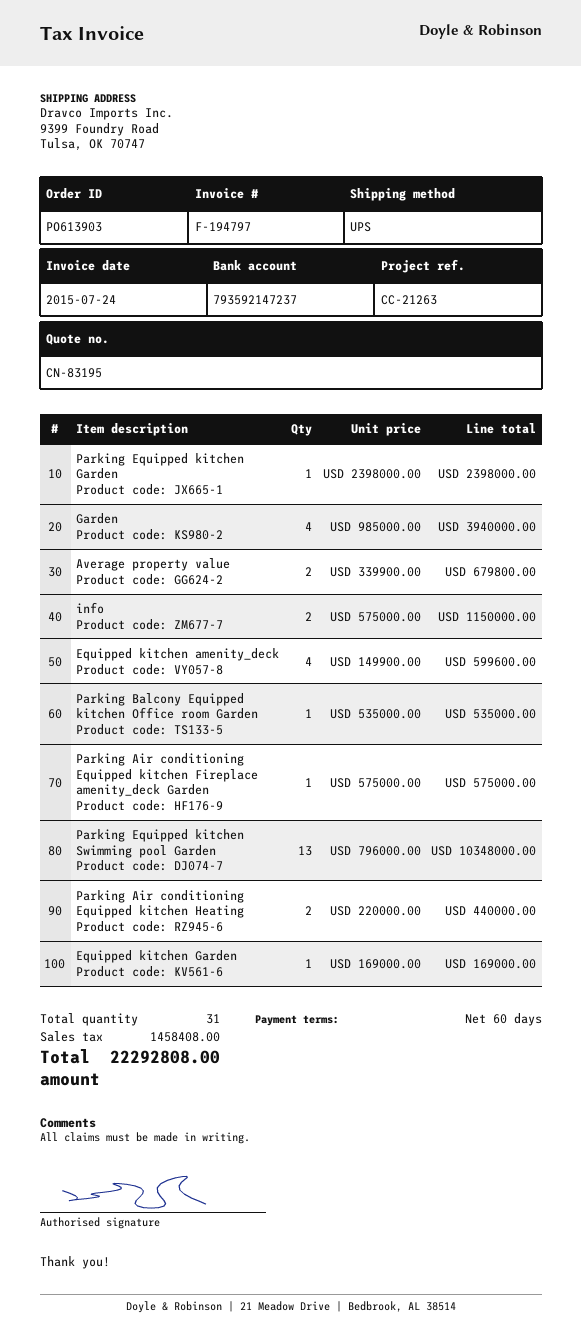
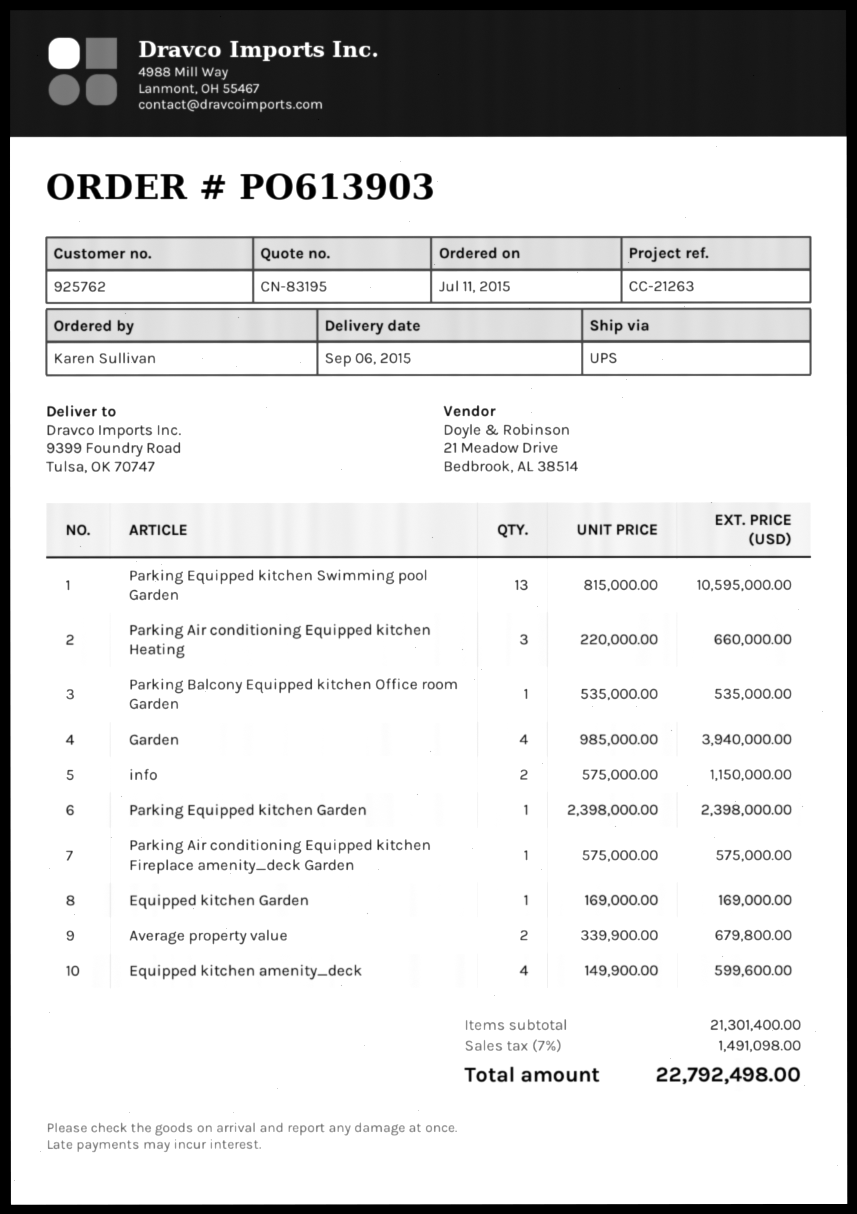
Parking Equipped kitchen Swimming pool Garden: 13 x 796000.00 = 10348000.00 -> 13 x 815000.00 = 10595000.00
Parking Air conditioning Equipped kitchen Heating: 2 x 220000.00 = 440000.00 -> 3 x 220000.00 = 660000.00
tax: 1458408.00 -> 1491098.00
total: 22292808.00 -> 22792498.00

